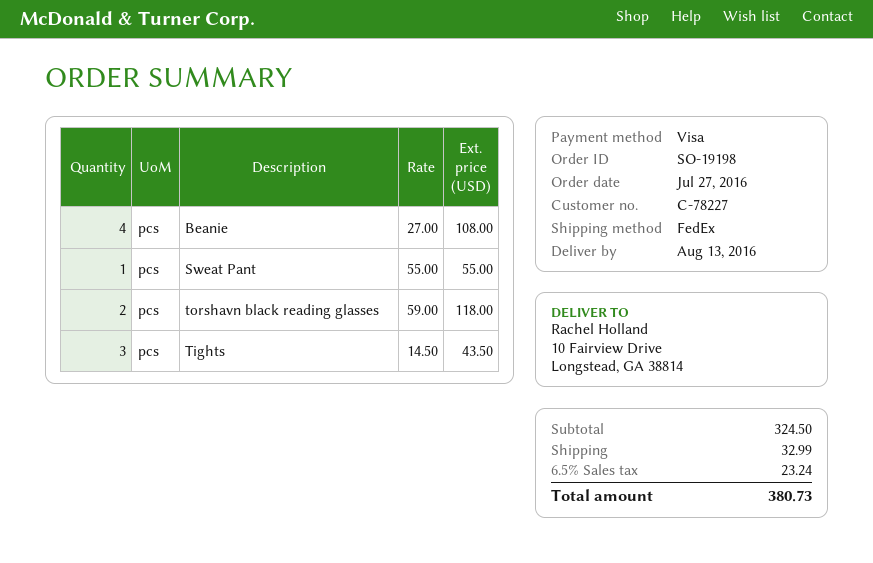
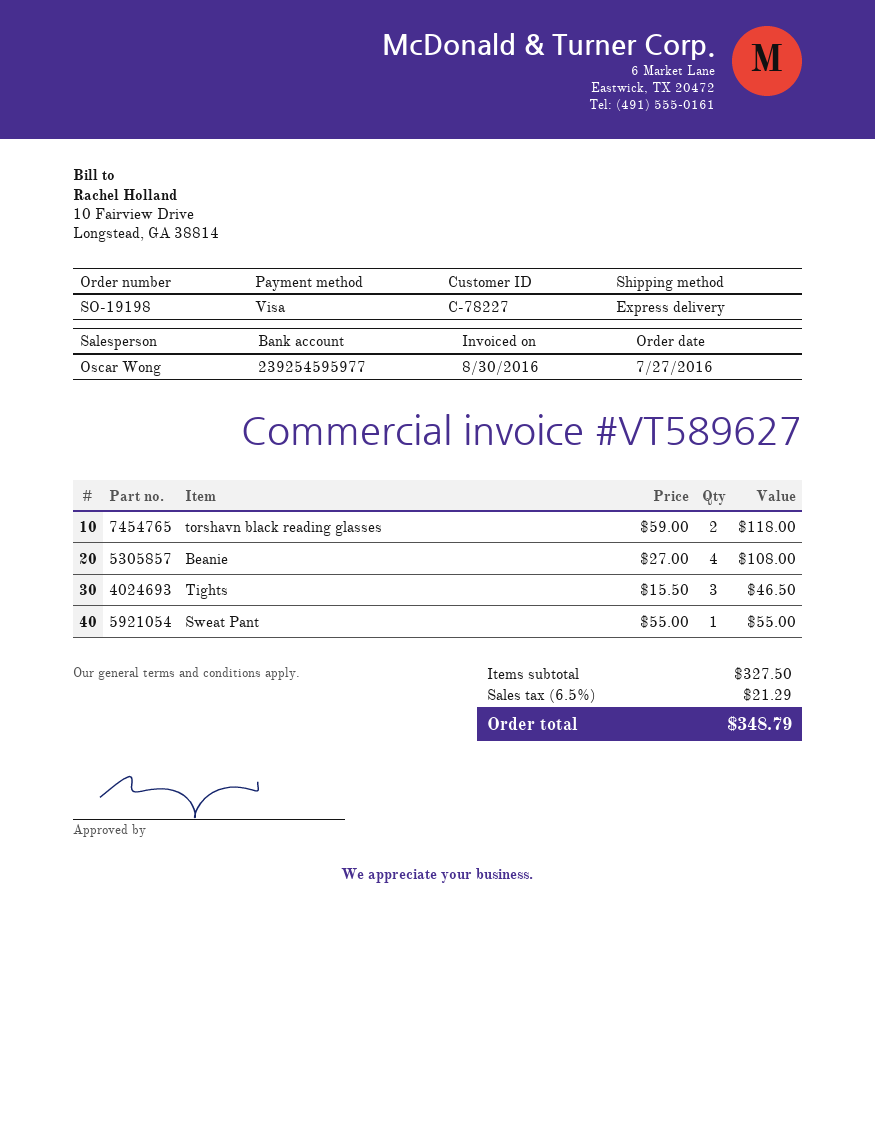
shipping method: FedEx -> express
Tights: 3 x 14.50 = 43.50 -> 3 x 15.50 = 46.50
subtotal: 324.50 -> 327.50
shipping: 32.99 -> none
tax: 6.5% = 23.24 -> 6.5% = 21.29
total: 380.73 -> 348.79

